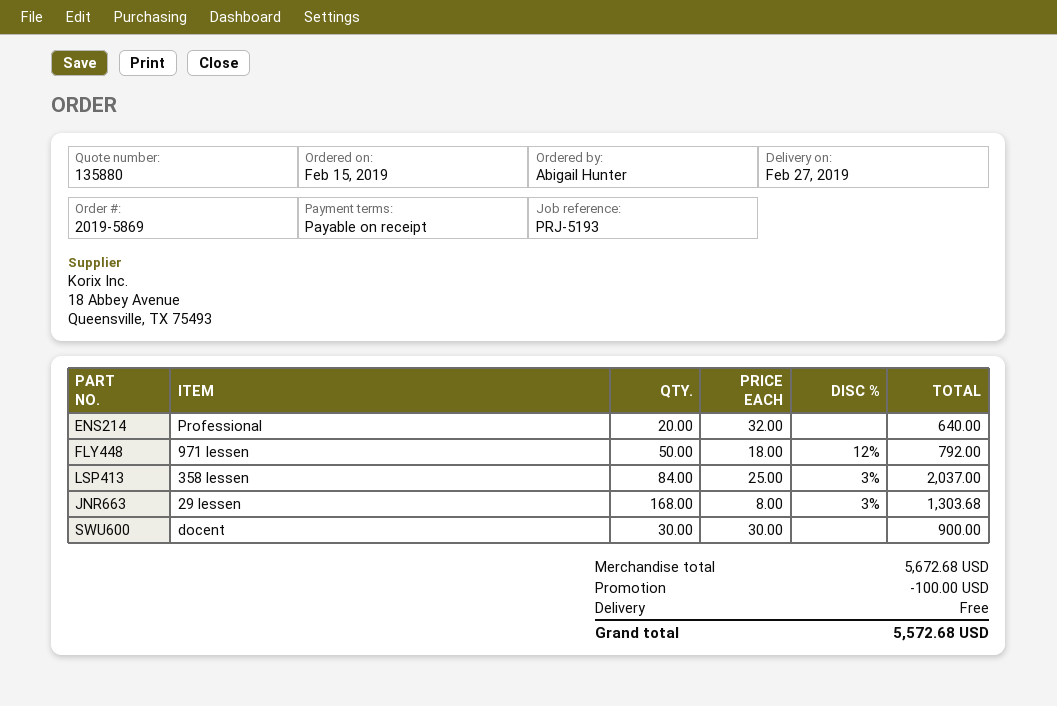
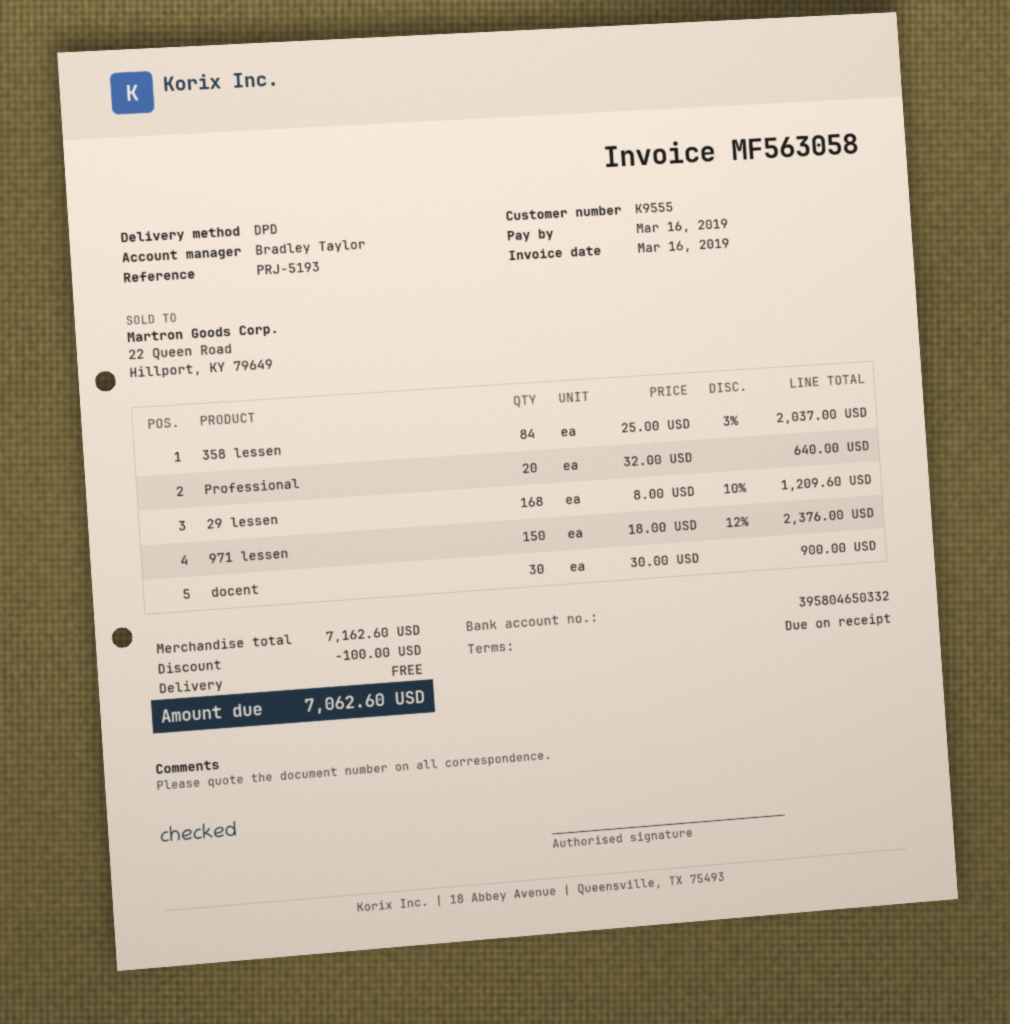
971 lessen: 50 x 18.00 - 12% = 792.00 -> 150 x 18.00 - 12% = 2376.00
29 lessen: 168 x 8.00 - 3% = 1303.68 -> 168 x 8.00 - 10% = 1209.60
subtotal: 5672.68 -> 7162.60
total: 5572.68 -> 7062.60

